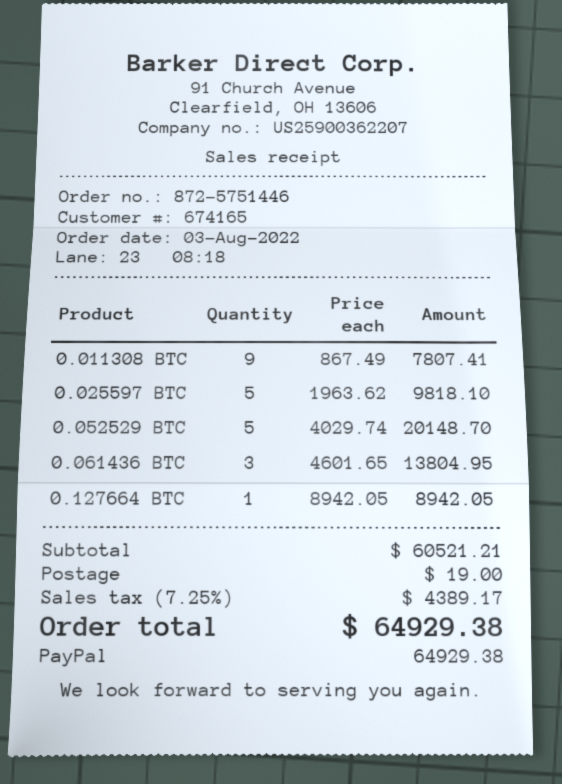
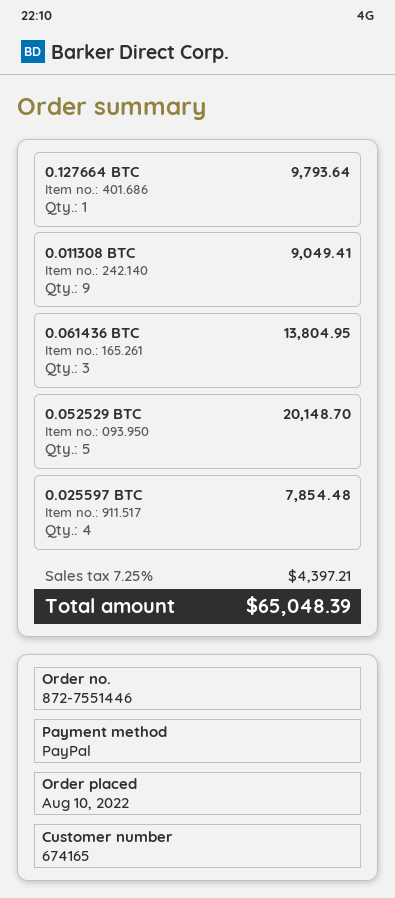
order number: 872-5751446 -> 872-7551446
order date: 2022-08-03 -> 2022-08-10
0.011308 BTC: 9 for 7807.41 -> 9 for 9049.41
0.025597 BTC: 5 for 9818.10 -> 4 for 7854.48
0.127664 BTC: 1 for 8942.05 -> 1 for 9793.64
shipping: 19.00 -> none
tax: 7.25% = 4389.17 -> 7.25% = 4397.21
total: 64929.38 -> 65048.39

